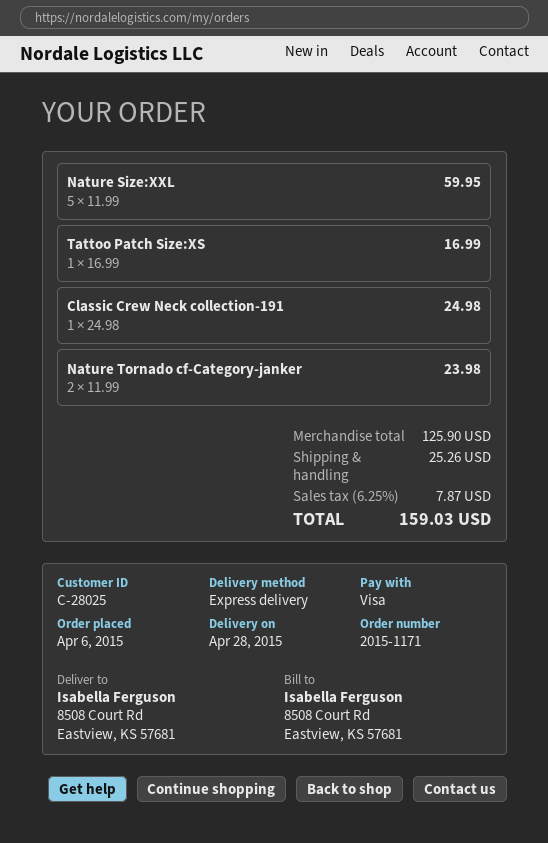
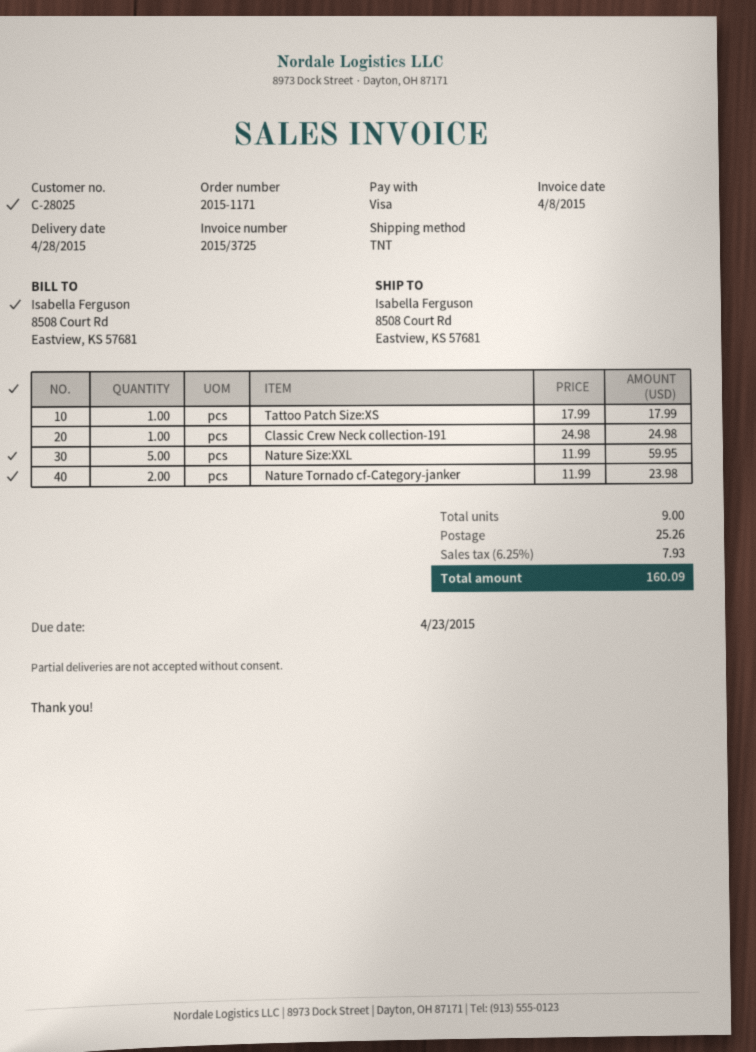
shipping method: express -> TNT
Tattoo Patch Size:XS: 1 x 16.99 = 16.99 -> 1 x 17.99 = 17.99
tax: 6.25% = 7.87 -> 6.25% = 7.93
total: 159.03 -> 160.09

